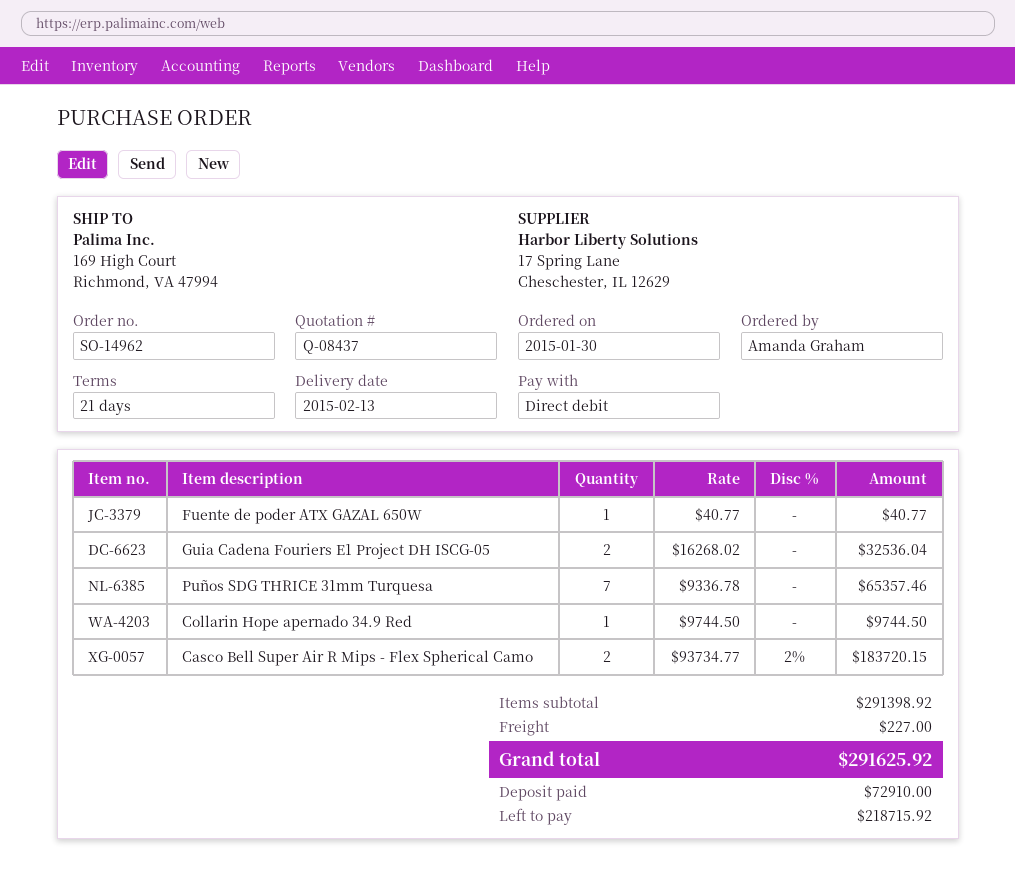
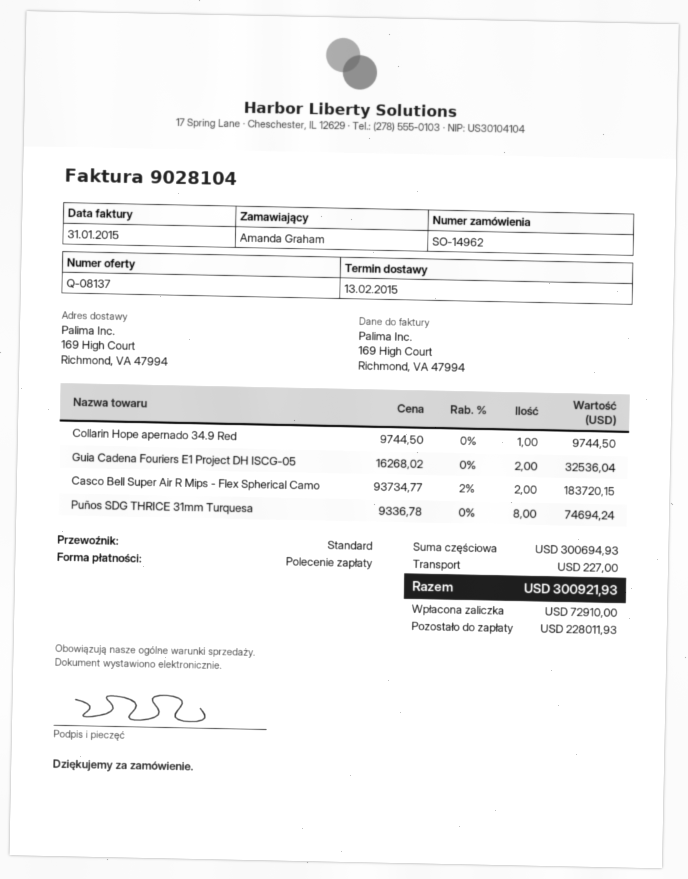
quote number: Q-08437 -> Q-08137
Fuente de poder ATX GAZAL 650W: 1 x 40.77 = 40.77 -> none
Puños SDG THRICE 31mm Turquesa: 7 x 9336.78 = 65357.46 -> 8 x 9336.78 = 74694.24
subtotal: 291398.92 -> 300694.93
total: 291625.92 -> 300921.93
balance: 218715.92 -> 228011.93

